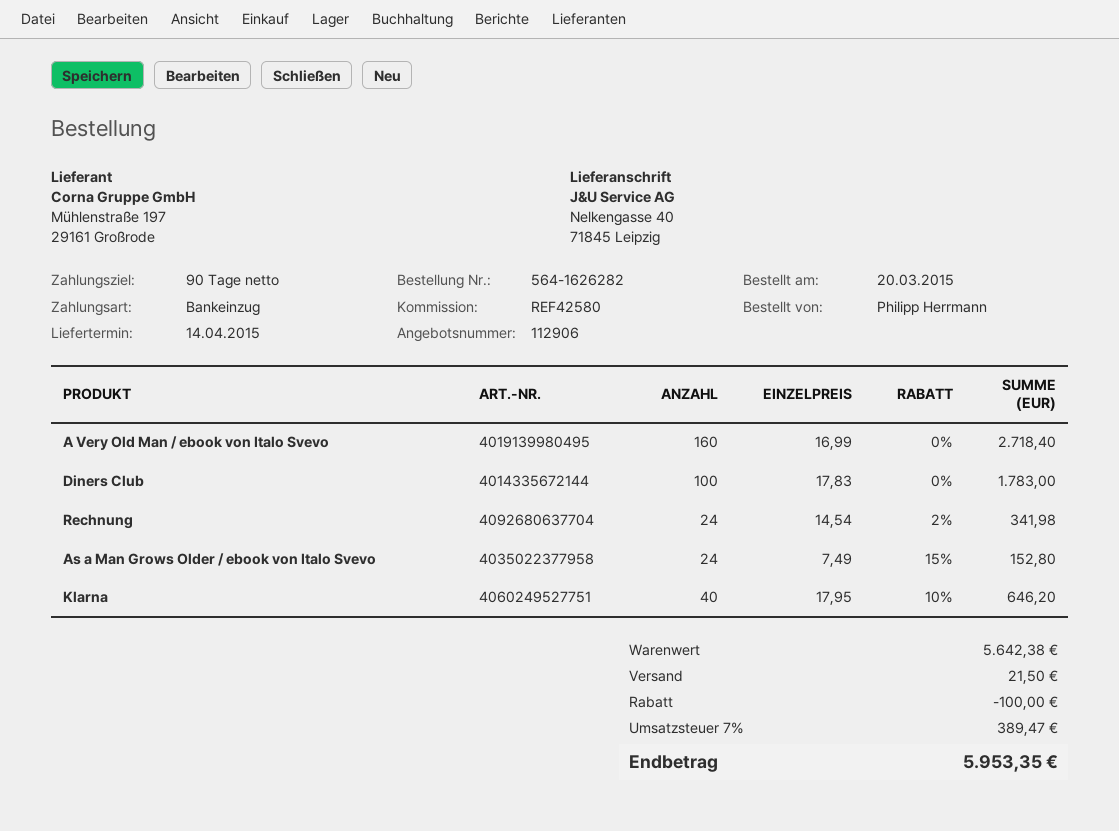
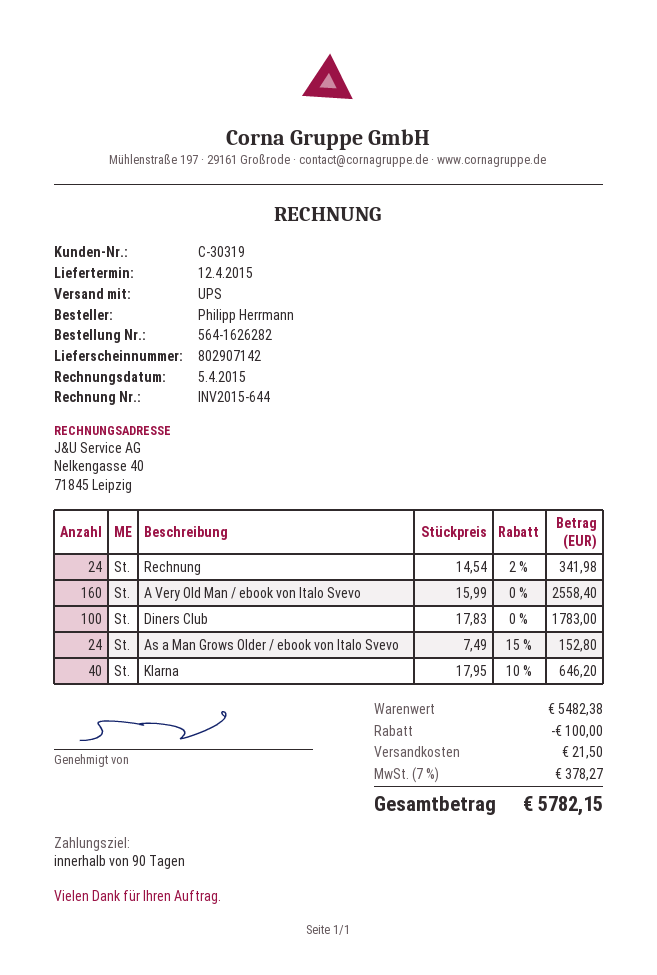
delivery date: 2015-04-14 -> 2015-04-12
A Very Old Man / ebook von Italo Svevo: 160 x 16.99 = 2718.40 -> 160 x 15.99 = 2558.40
subtotal: 5642.38 -> 5482.38
tax: 7% = 389.47 -> 7% = 378.27
total: 5953.35 -> 5782.15

